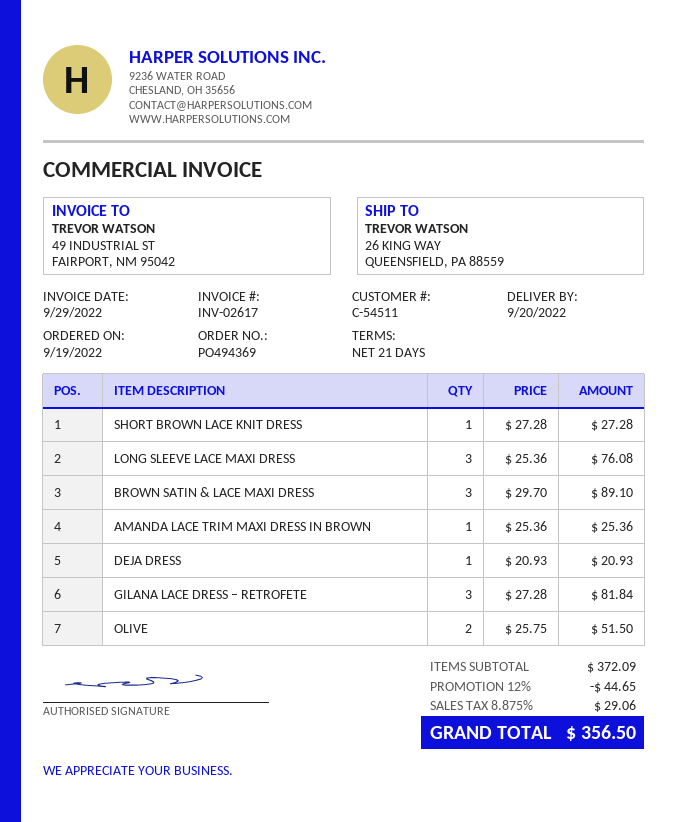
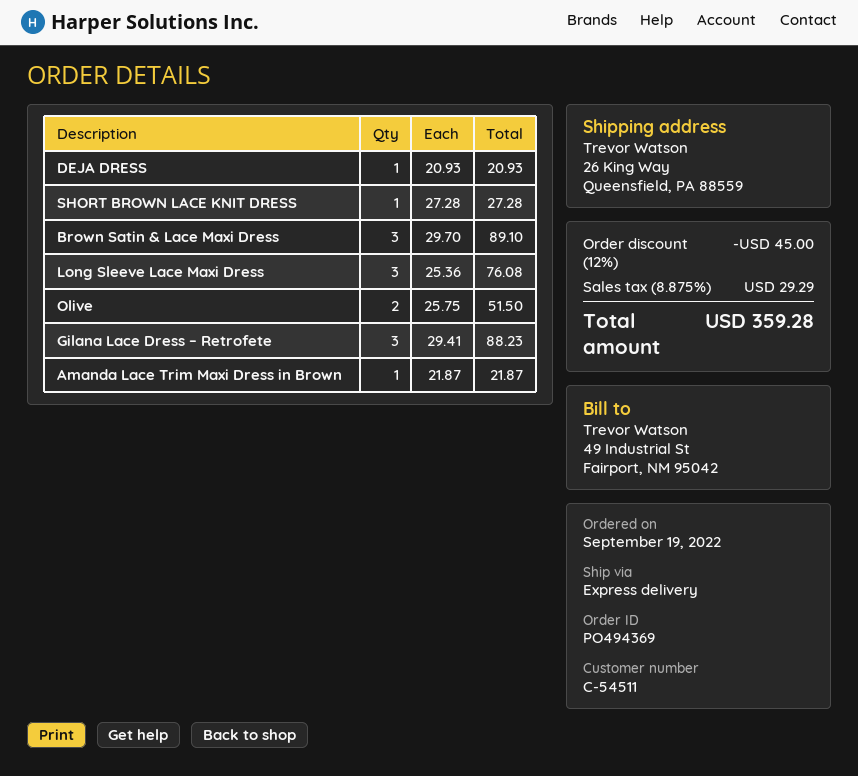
AMANDA LACE TRIM MAXI DRESS IN BROWN: 1 x 25.36 = 25.36 -> 1 x 21.87 = 21.87
GILANA LACE DRESS – RETROFETE: 3 x 27.28 = 81.84 -> 3 x 29.41 = 88.23
discount: 12% = 44.65 -> 12% = 45.00
tax: 8.875% = 29.06 -> 8.875% = 29.29
total: 356.50 -> 359.28

